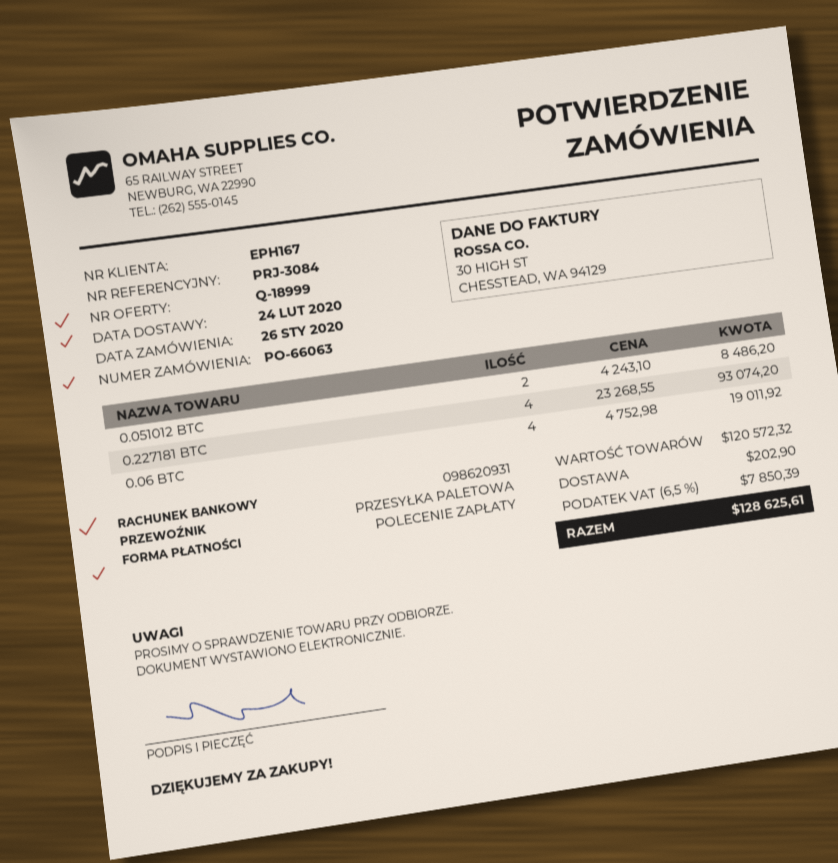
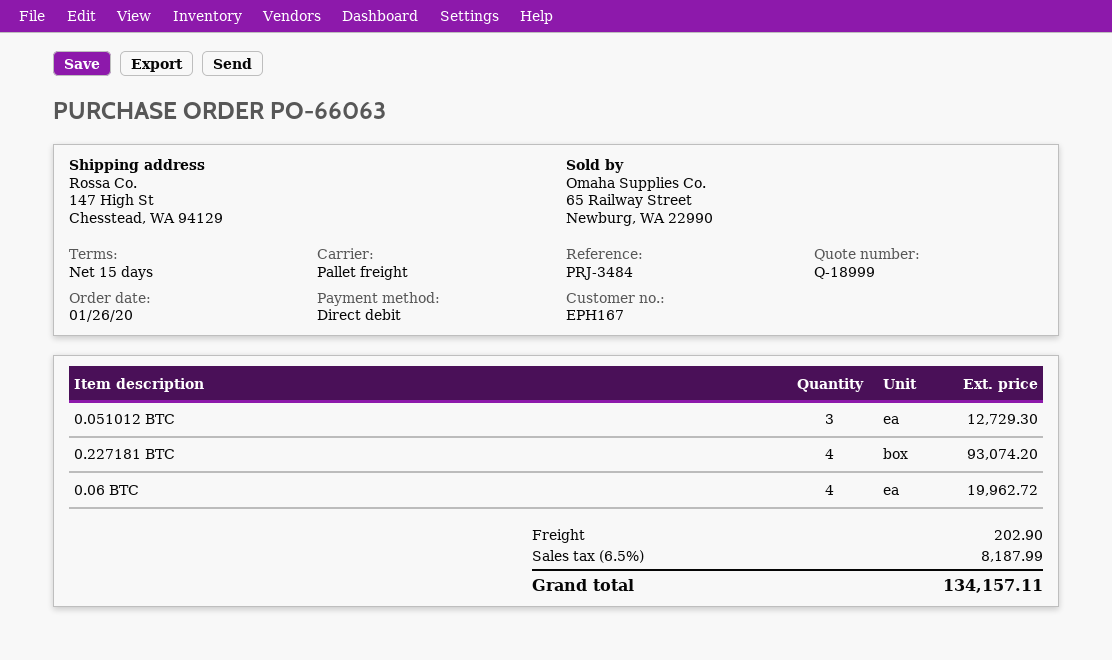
reference: PRJ-3084 -> PRJ-3484
0.051012 BTC: 2 for 8486.20 -> 3 for 12729.30
0.06 BTC: 4 for 19011.92 -> 4 for 19962.72
tax: 6.5% = 7850.39 -> 6.5% = 8187.99
total: 128625.61 -> 134157.11

